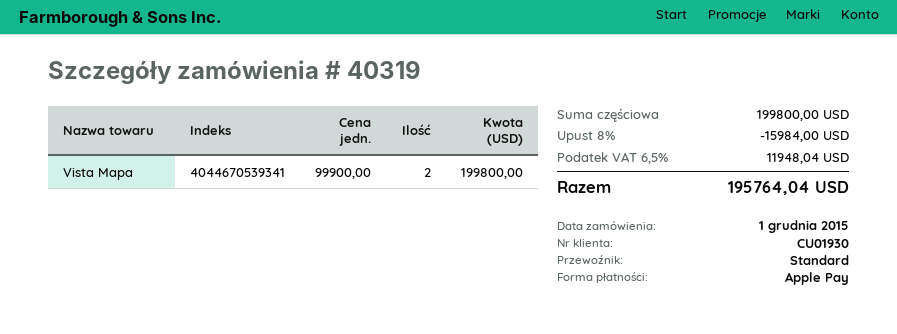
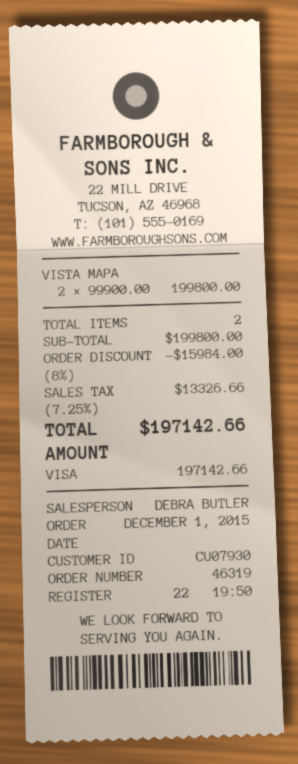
order number: 40319 -> 46319
customer number: CU01930 -> CU07930
payment method: Apple Pay -> Visa
tax: 6.5% = 11948.04 -> 7.25% = 13326.66
total: 195764.04 -> 197142.66

